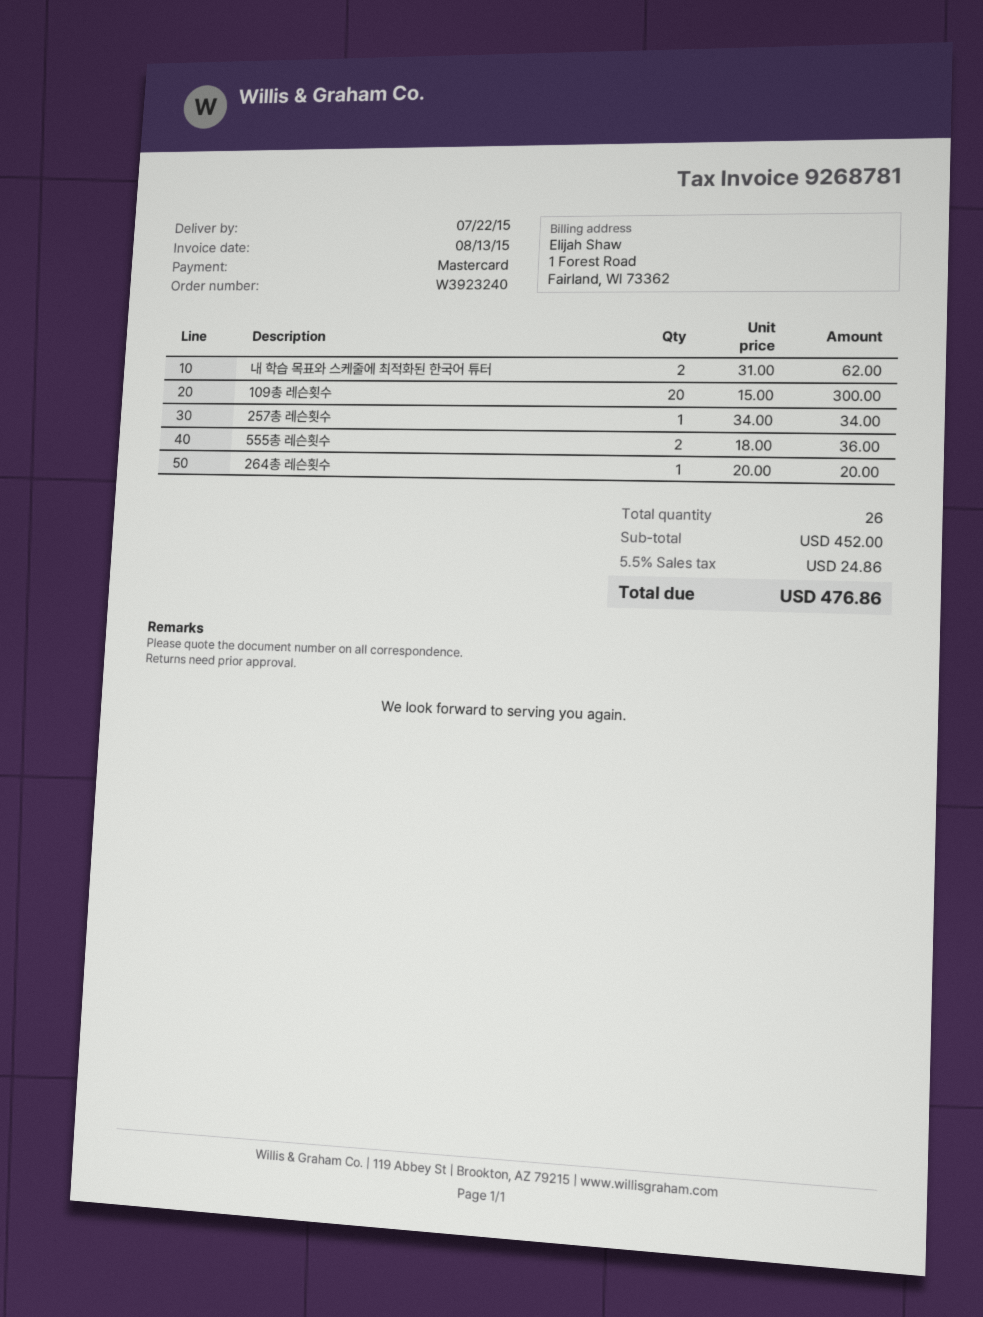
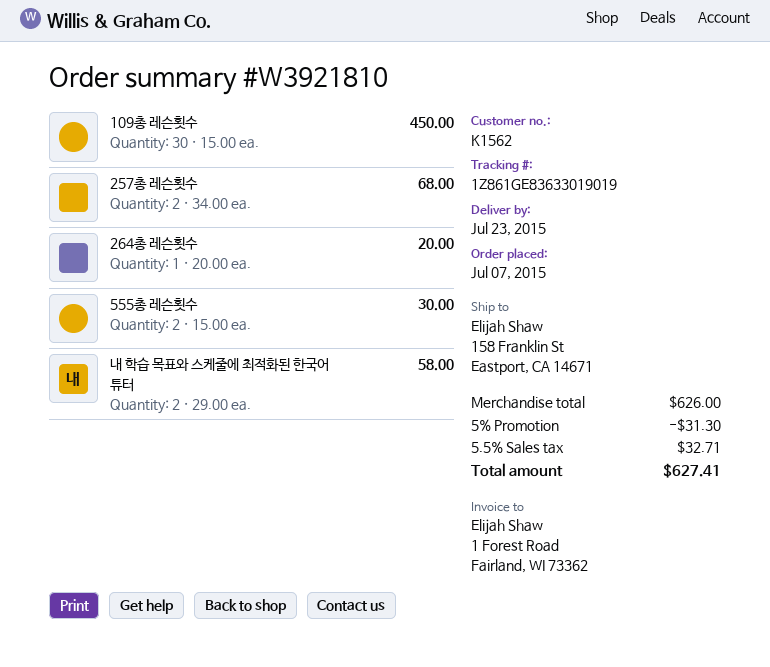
order number: W3923240 -> W3921810
delivery date: 2015-07-22 -> 2015-07-23
내 학습 목표와 스케줄에 최적화된 한국어 튜터: 2 x 31.00 = 62.00 -> 2 x 29.00 = 58.00
109총 레슨횟수: 20 x 15.00 = 300.00 -> 30 x 15.00 = 450.00
257총 레슨횟수: 1 x 34.00 = 34.00 -> 2 x 34.00 = 68.00
555총 레슨횟수: 2 x 18.00 = 36.00 -> 2 x 15.00 = 30.00
subtotal: 452.00 -> 626.00
discount: none -> 5% = 31.30
tax: 5.5% = 24.86 -> 5.5% = 32.71
total: 476.86 -> 627.41

